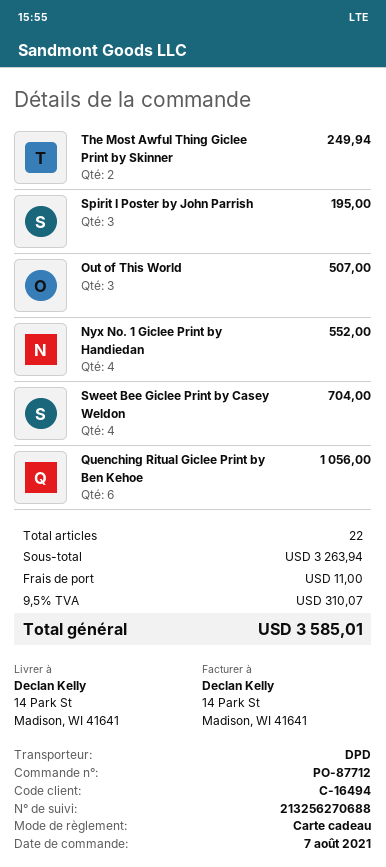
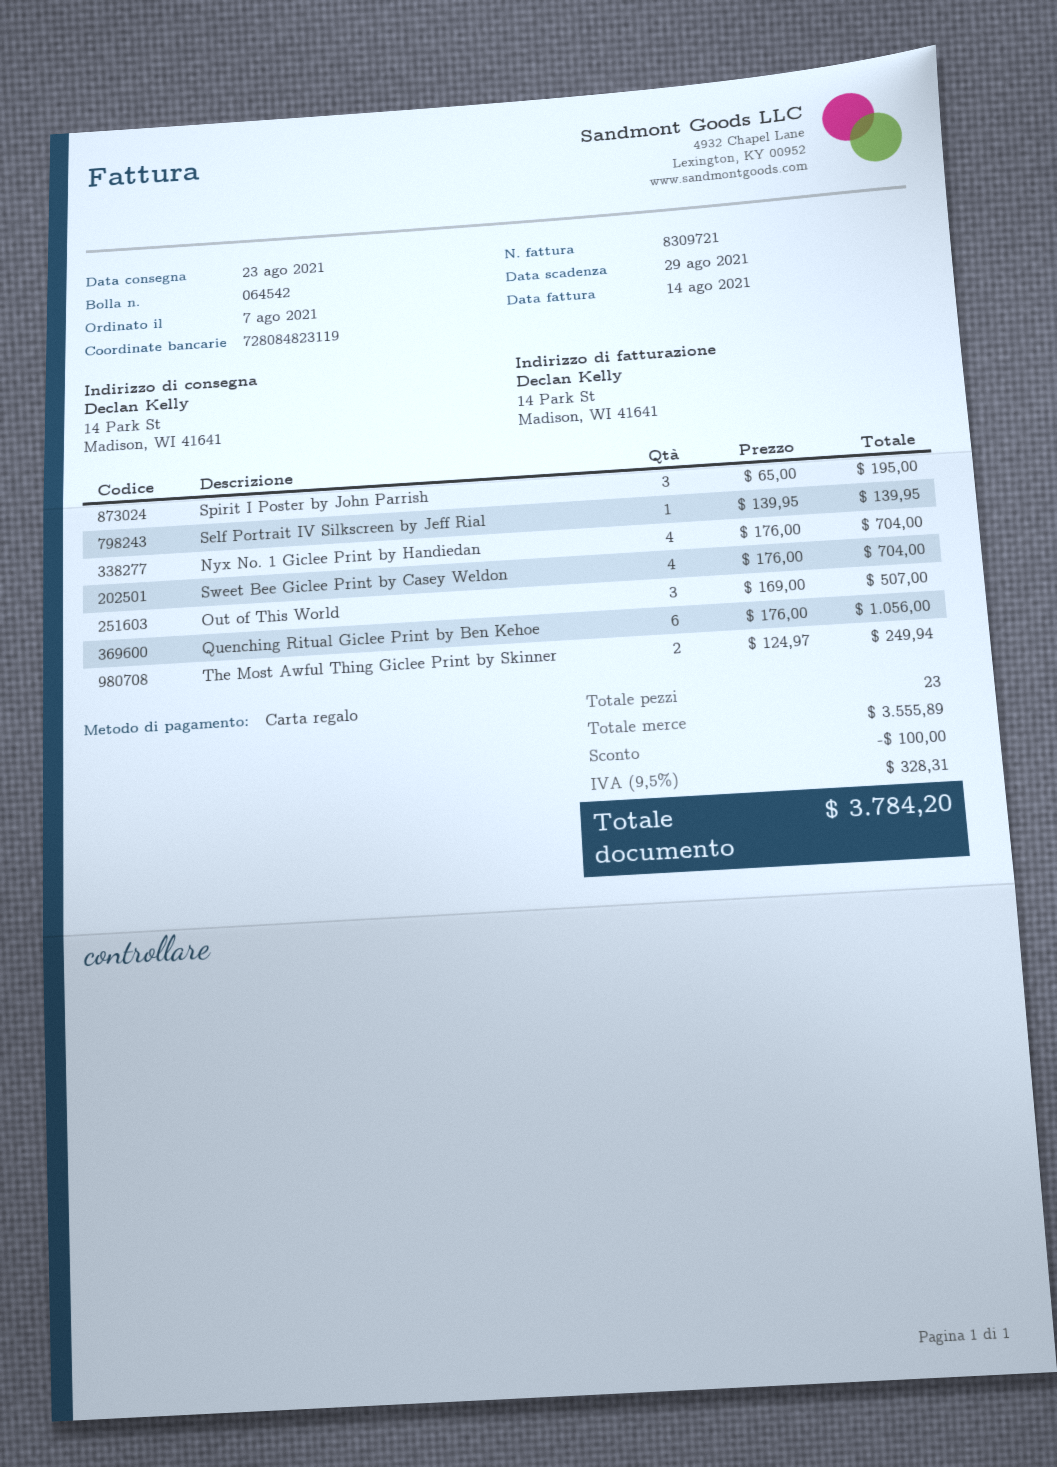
Nyx No. 1 Giclee Print by Handiedan: 4 for 552.00 -> 4 for 704.00
Self Portrait IV Silkscreen by Jeff Rial: none -> 1 for 139.95
total quantity: 22 -> 23
subtotal: 3263.94 -> 3555.89
discount: none -> 100.00
shipping: 11.00 -> none
tax: 9.5% = 310.07 -> 9.5% = 328.31
total: 3585.01 -> 3784.20

